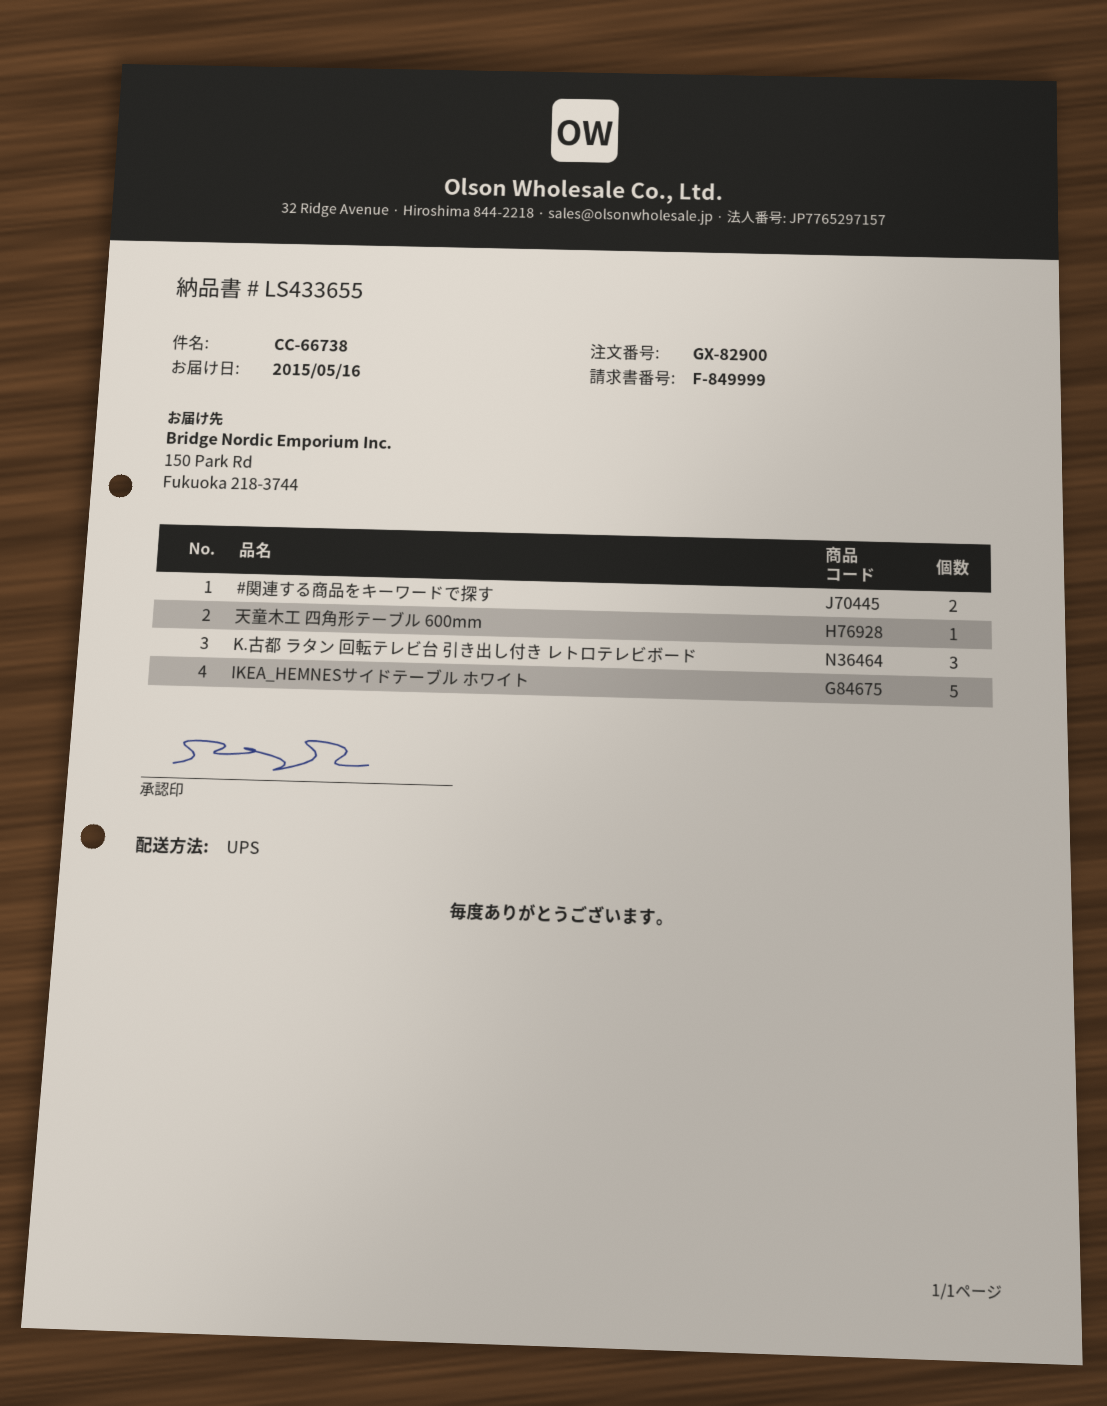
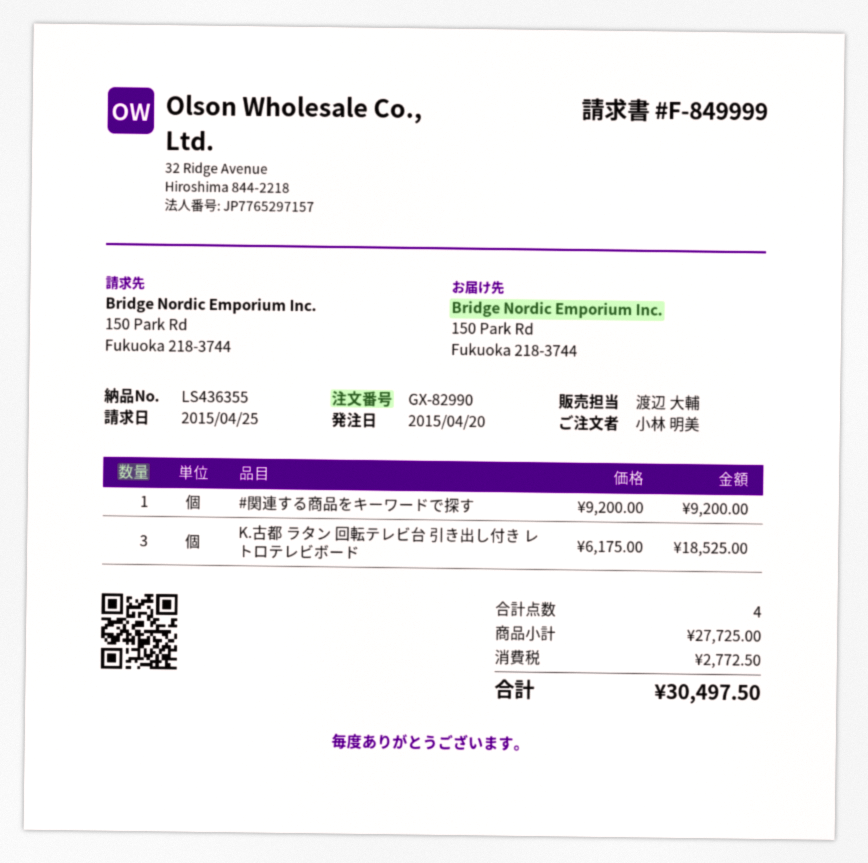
order number: GX-82900 -> GX-82990
delivery note number: LS433655 -> LS436355
#関連する商品をキーワードで探す: 2 -> 1
天童木工 四角形テーブル 600mm: 1 -> none
IKEA_HEMNESサイドテーブル ホワイト: 5 -> none

